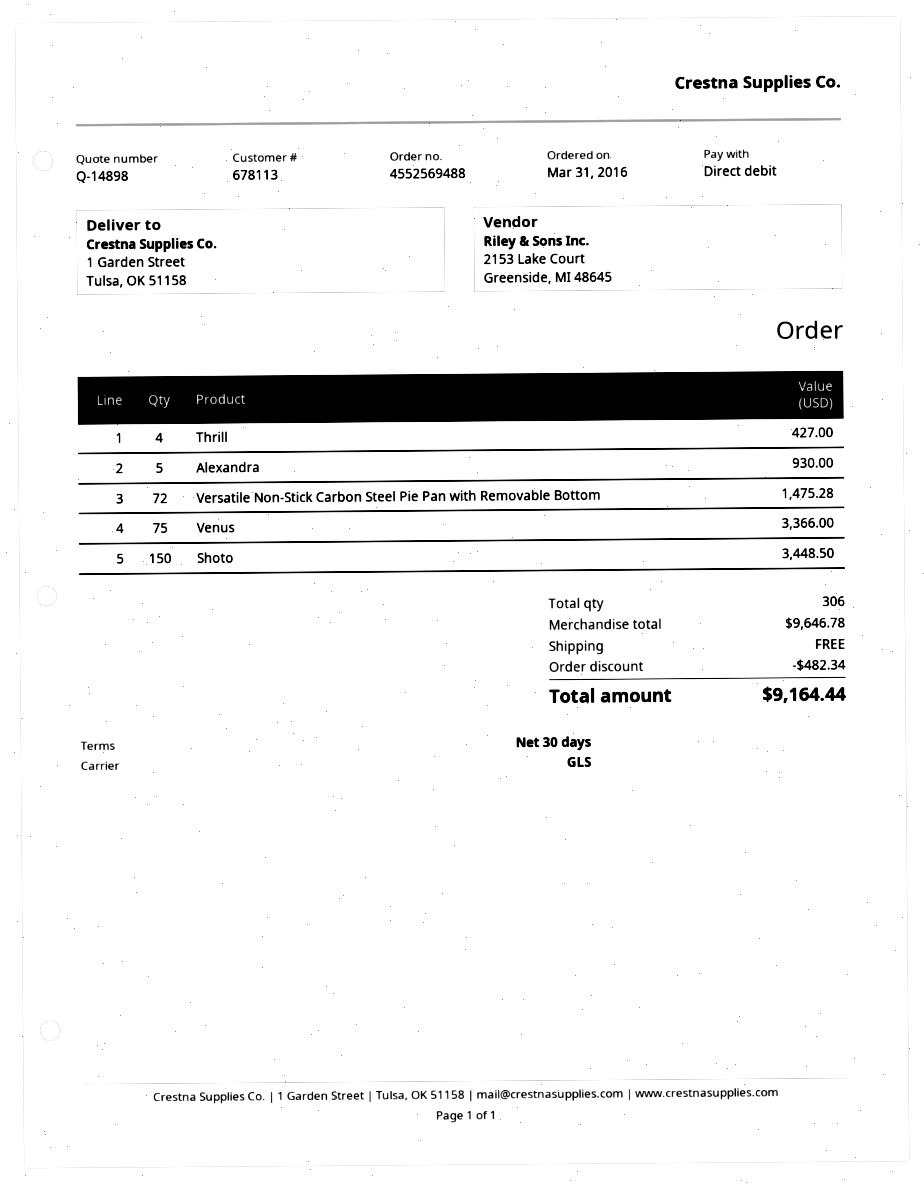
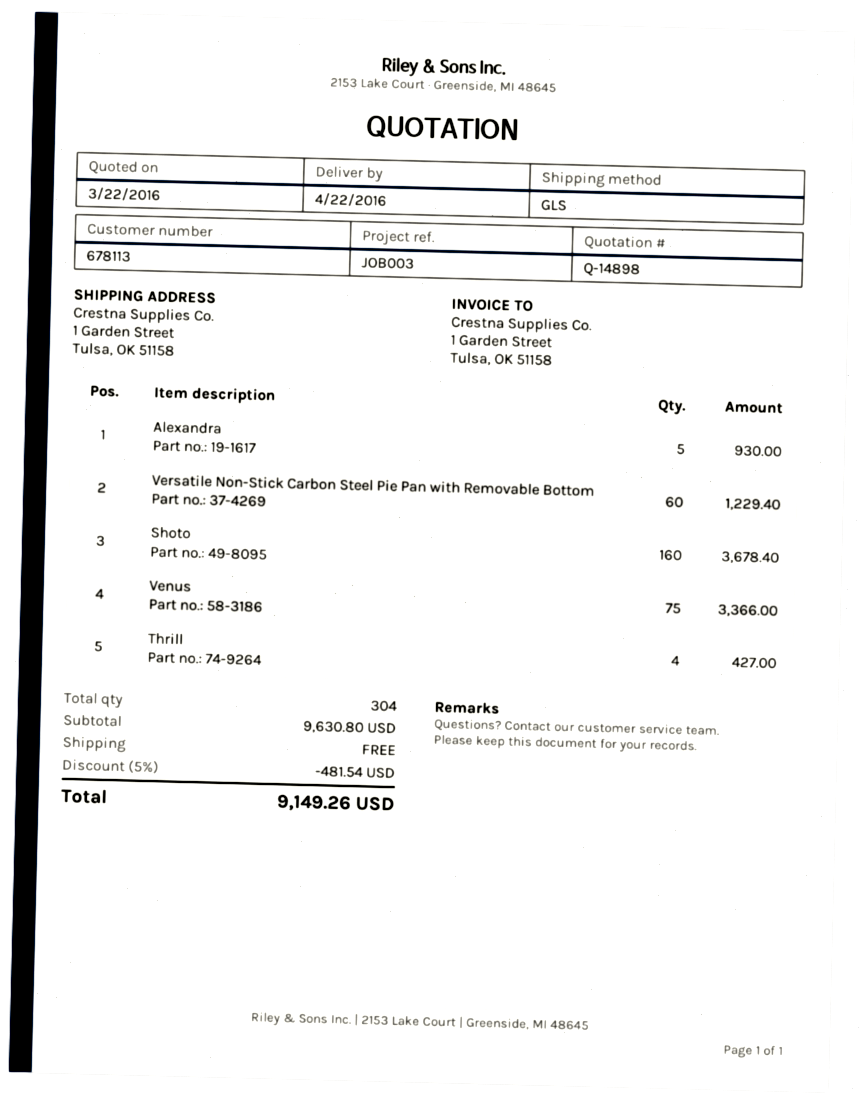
Versatile Non-Stick Carbon Steel Pie Pan with Removable Bottom: 72 for 1475.28 -> 60 for 1229.40
Shoto: 150 for 3448.50 -> 160 for 3678.40
total quantity: 306 -> 304
subtotal: 9646.78 -> 9630.80
discount: 482.34 -> 481.54
total: 9164.44 -> 9149.26

